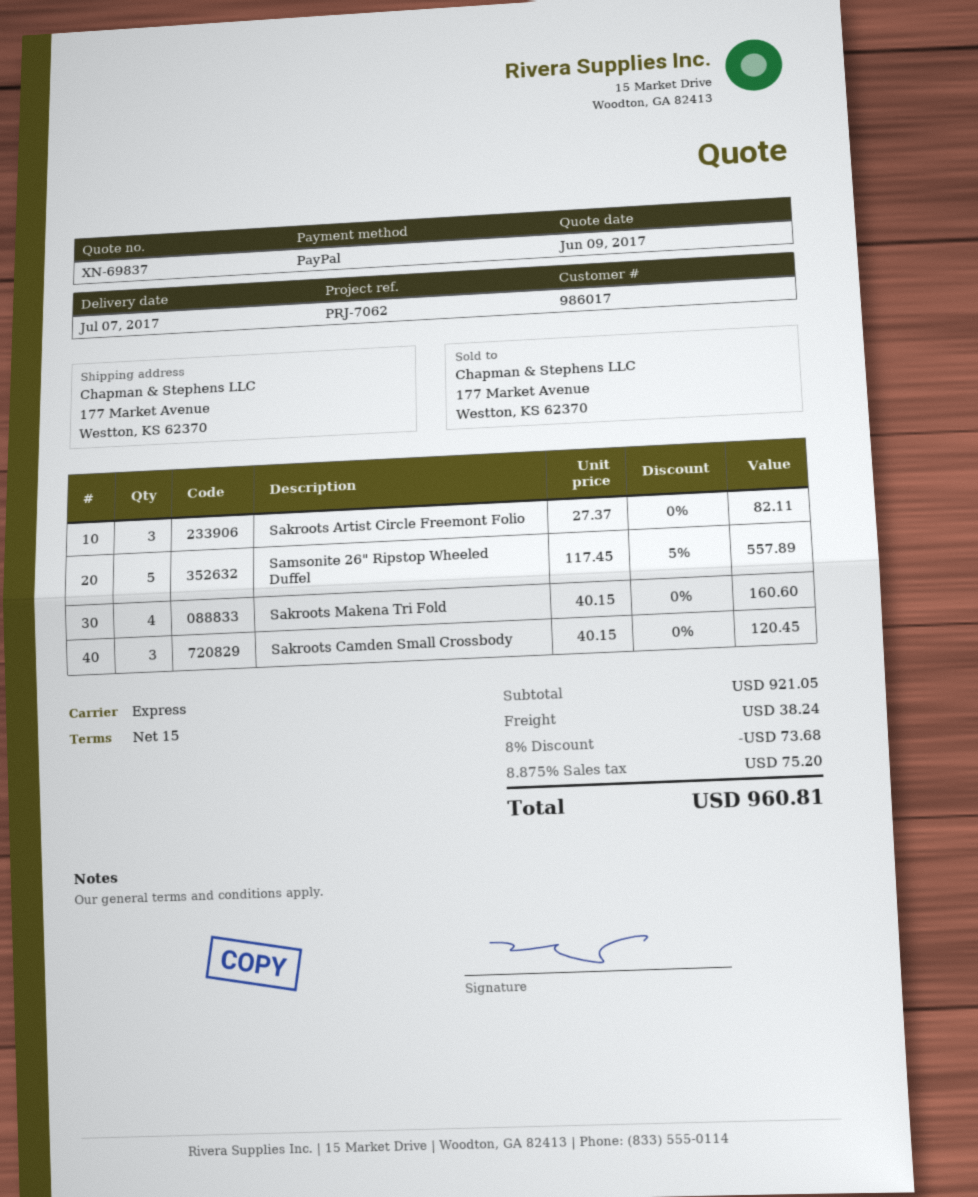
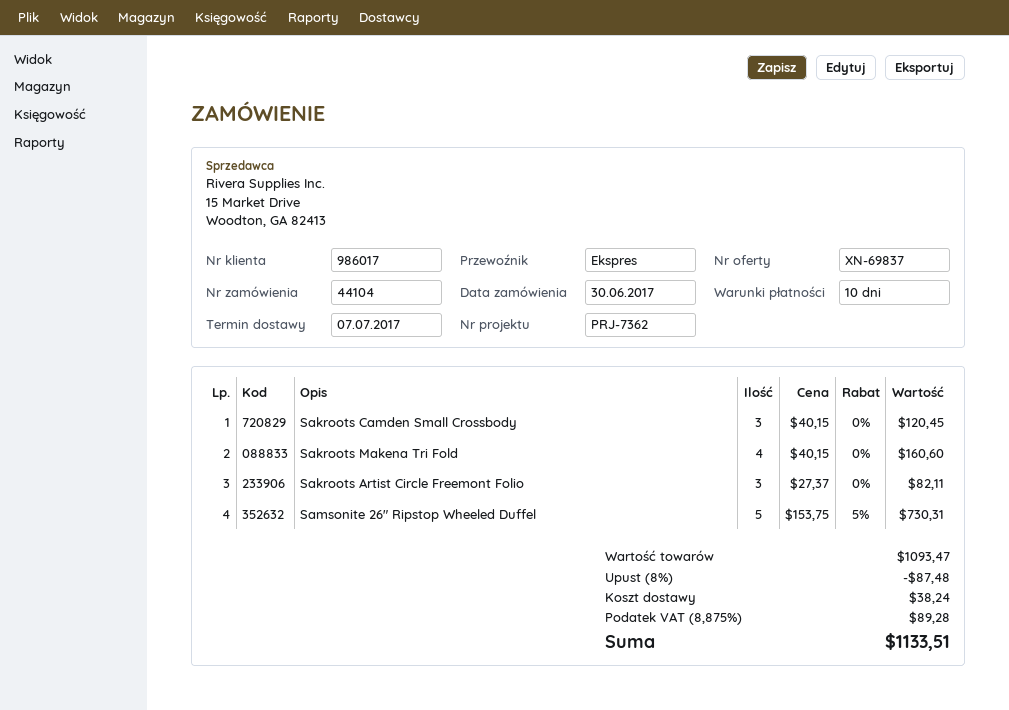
payment terms: 15 days -> 10 days
reference: PRJ-7062 -> PRJ-7362
Samsonite 26" Ripstop Wheeled Duffel: 5 x 117.45 - 5% = 557.89 -> 5 x 153.75 - 5% = 730.31
subtotal: 921.05 -> 1093.47
discount: 8% = 73.68 -> 8% = 87.48
tax: 8.875% = 75.20 -> 8.875% = 89.28
total: 960.81 -> 1133.51

